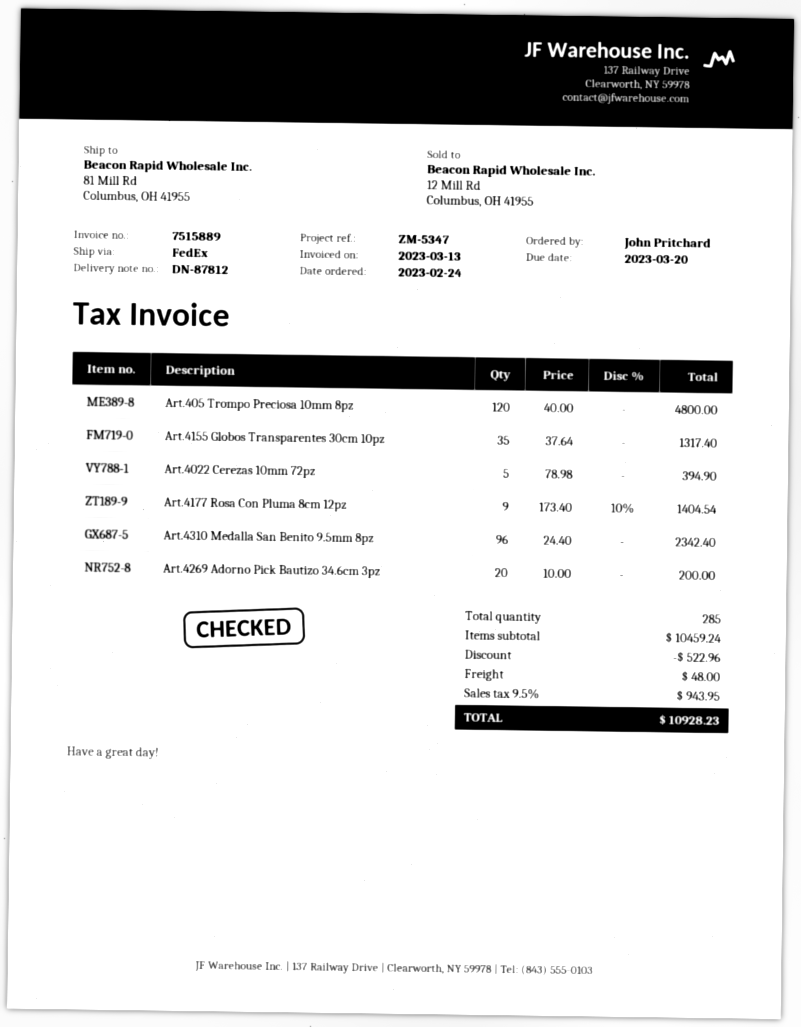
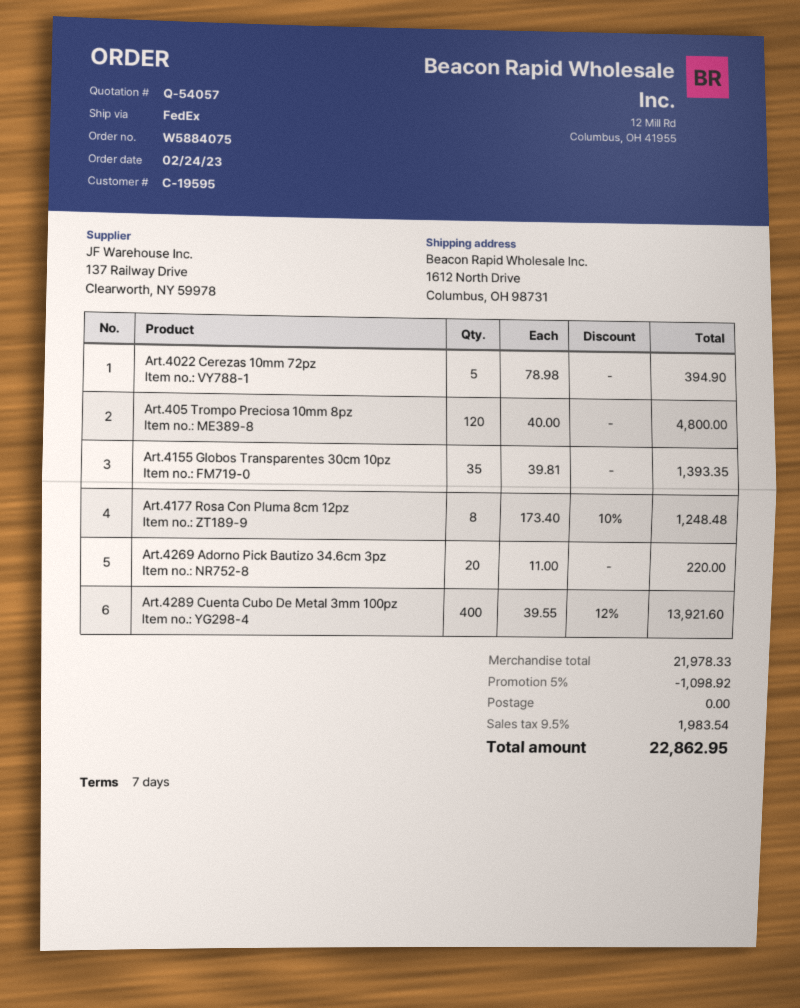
ship to: 81 Mill Rd, Columbus, OH 41955 -> 1612 North Drive, Columbus, OH 98731
Art.4155 Globos Transparentes 30cm 10pz: 35 x 37.64 = 1317.40 -> 35 x 39.81 = 1393.35
Art.4177 Rosa Con Pluma 8cm 12pz: 9 x 173.40 - 10% = 1404.54 -> 8 x 173.40 - 10% = 1248.48
Art.4310 Medalla San Benito 9.5mm 8pz: 96 x 24.40 = 2342.40 -> none
Art.4269 Adorno Pick Bautizo 34.6cm 3pz: 20 x 10.00 = 200.00 -> 20 x 11.00 = 220.00
Art.4289 Cuenta Cubo De Metal 3mm 100pz: none -> 400 x 39.55 - 12% = 13921.60
subtotal: 10459.24 -> 21978.33
discount: 522.96 -> 1098.92
shipping: 48.00 -> 0.00
tax: 9.5% = 943.95 -> 9.5% = 1983.54
total: 10928.23 -> 22862.95

